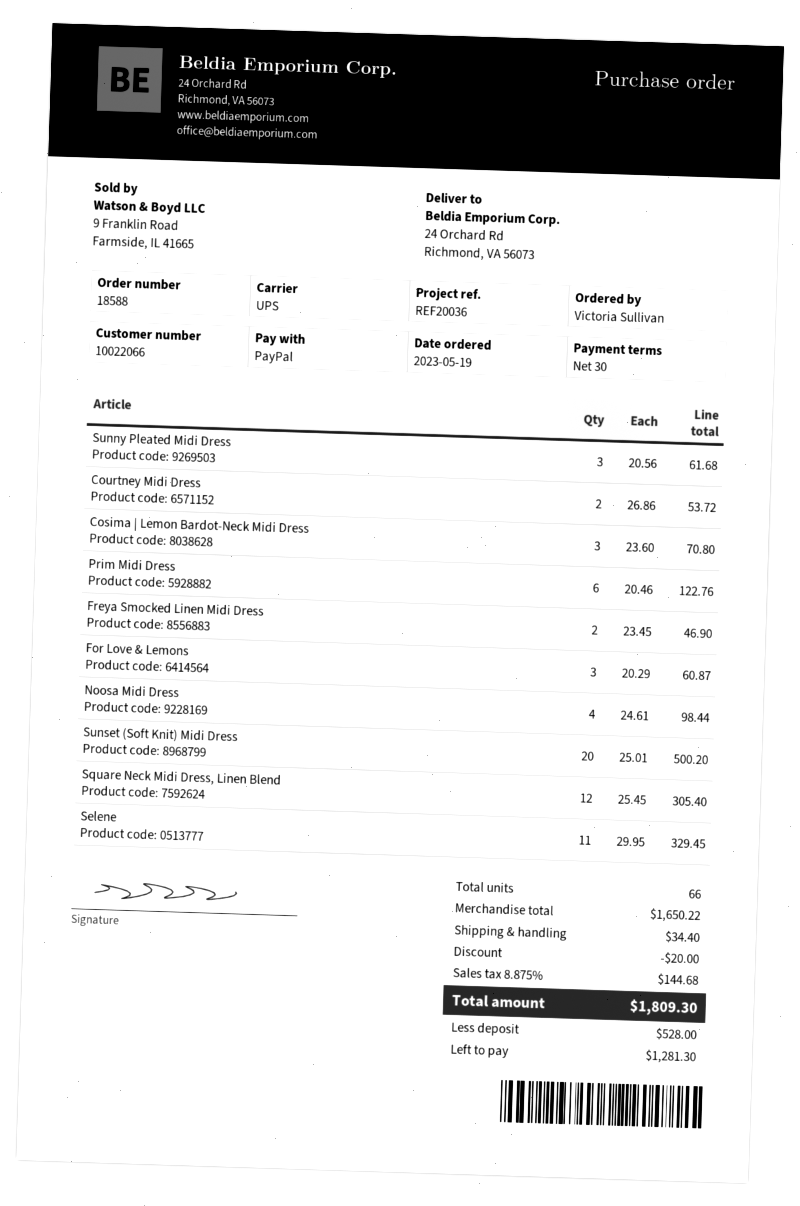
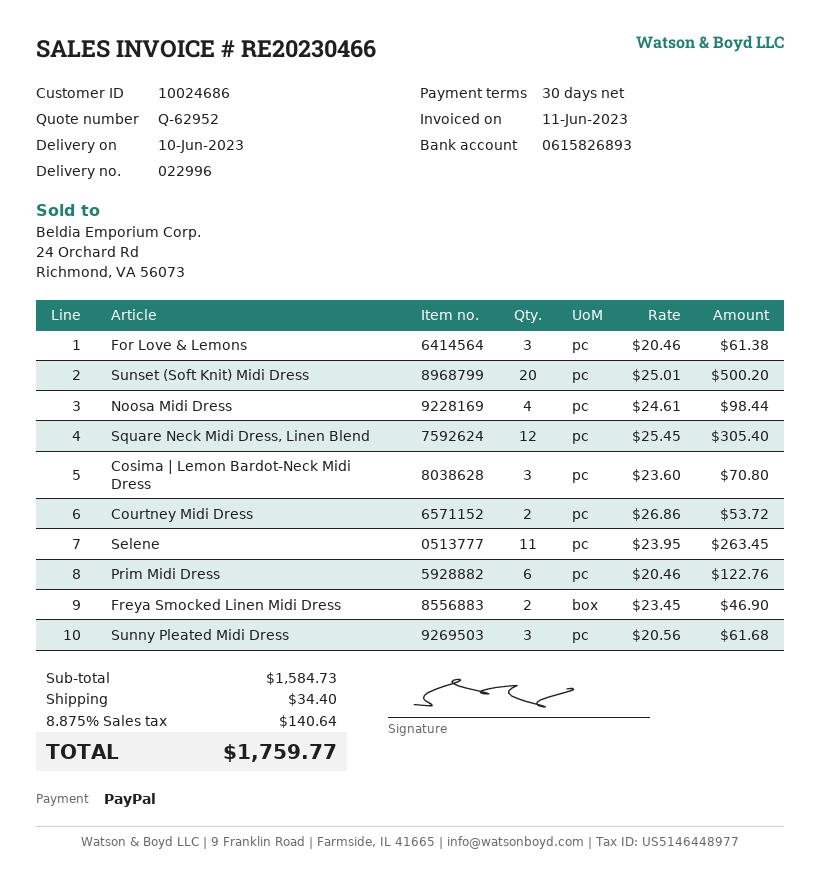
customer number: 10022066 -> 10024686
For Love & Lemons: 3 x 20.29 = 60.87 -> 3 x 20.46 = 61.38
Selene: 11 x 29.95 = 329.45 -> 11 x 23.95 = 263.45
subtotal: 1650.22 -> 1584.73
discount: 20.00 -> none
tax: 8.875% = 144.68 -> 8.875% = 140.64
total: 1809.30 -> 1759.77

